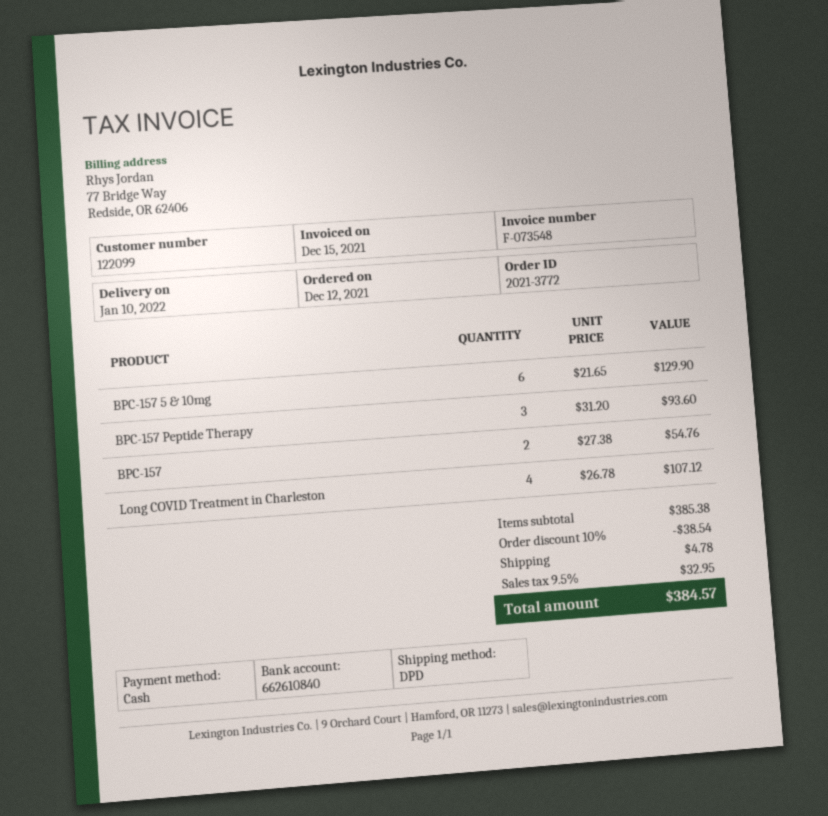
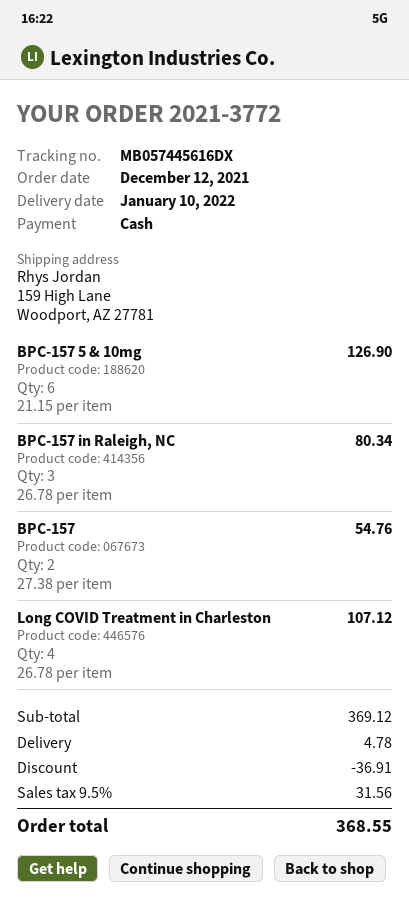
BPC-157 5 & 10mg: 6 x 21.65 = 129.90 -> 6 x 21.15 = 126.90
BPC-157 Peptide Therapy: 3 x 31.20 = 93.60 -> none
BPC-157 in Raleigh, NC: none -> 3 x 26.78 = 80.34
subtotal: 385.38 -> 369.12
discount: 38.54 -> 36.91
tax: 9.5% = 32.95 -> 9.5% = 31.56
total: 384.57 -> 368.55

